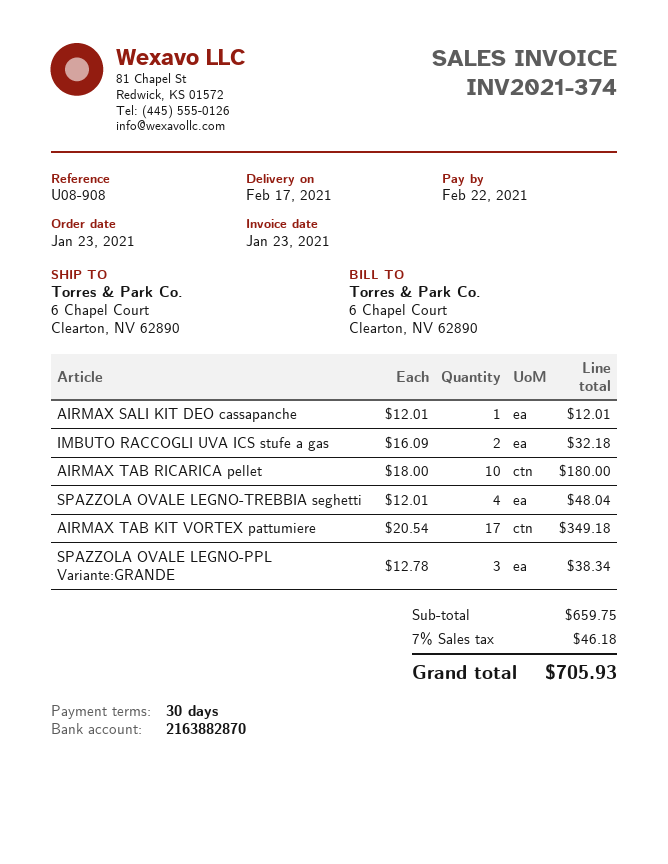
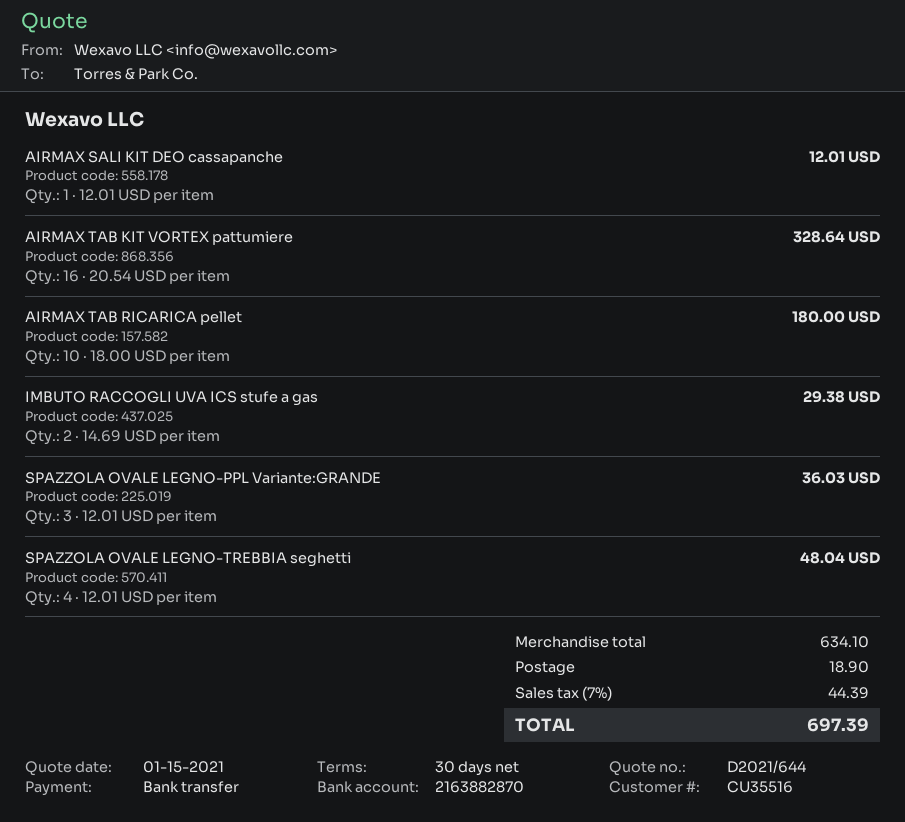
IMBUTO RACCOGLI UVA ICS stufe a gas: 2 x 16.09 = 32.18 -> 2 x 14.69 = 29.38
AIRMAX TAB KIT VORTEX pattumiere: 17 x 20.54 = 349.18 -> 16 x 20.54 = 328.64
SPAZZOLA OVALE LEGNO-PPL Variante:GRANDE: 3 x 12.78 = 38.34 -> 3 x 12.01 = 36.03
subtotal: 659.75 -> 634.10
shipping: none -> 18.90
tax: 7% = 46.18 -> 7% = 44.39
total: 705.93 -> 697.39

